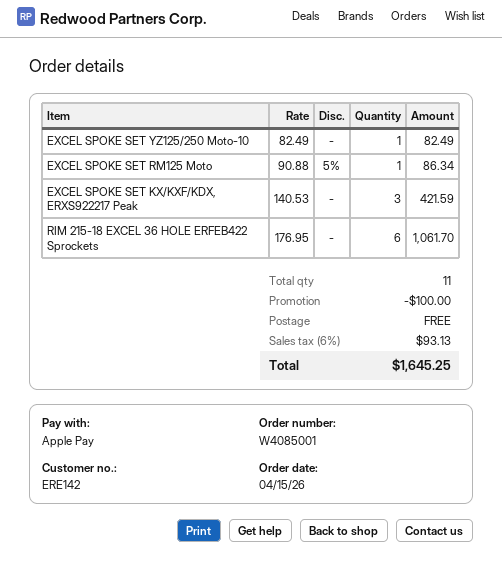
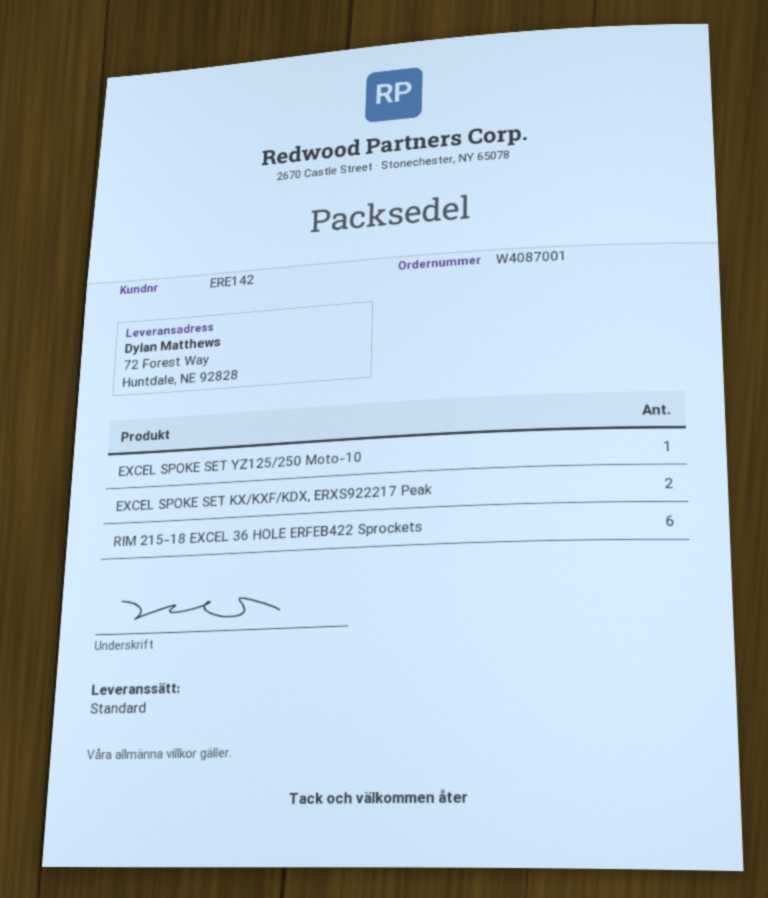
order number: W4085001 -> W4087001
EXCEL SPOKE SET RM125 Moto: 1 -> none
EXCEL SPOKE SET KX/KXF/KDX, ERXS922217 Peak: 3 -> 2

